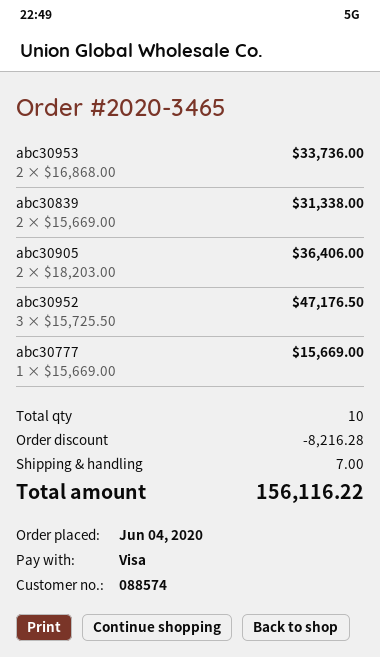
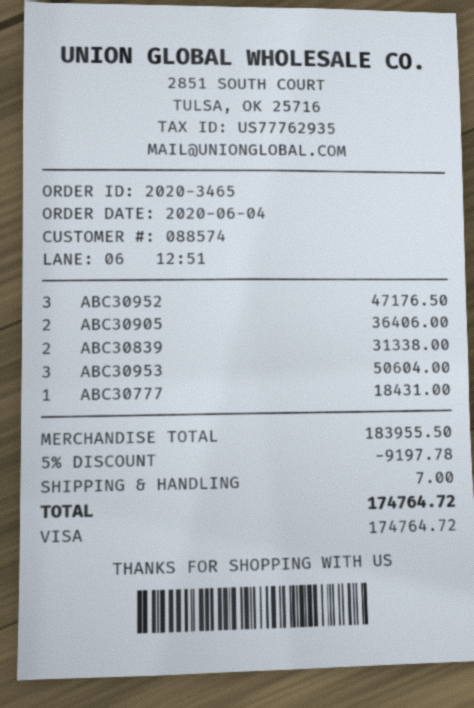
abc30953: 2 for 33736.00 -> 3 for 50604.00
abc30777: 1 for 15669.00 -> 1 for 18431.00
discount: 8216.28 -> 9197.78
total: 156116.22 -> 174764.72

